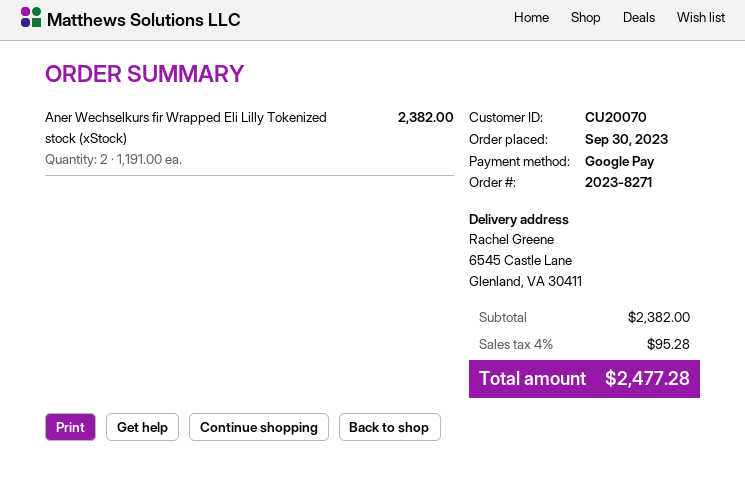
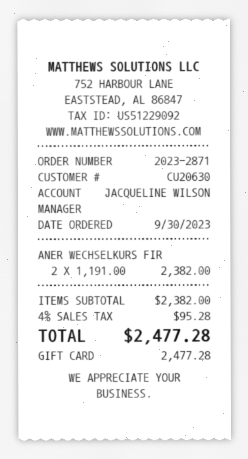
order number: 2023-8271 -> 2023-2871
customer number: CU20070 -> CU20630
payment method: Google Pay -> gift card

